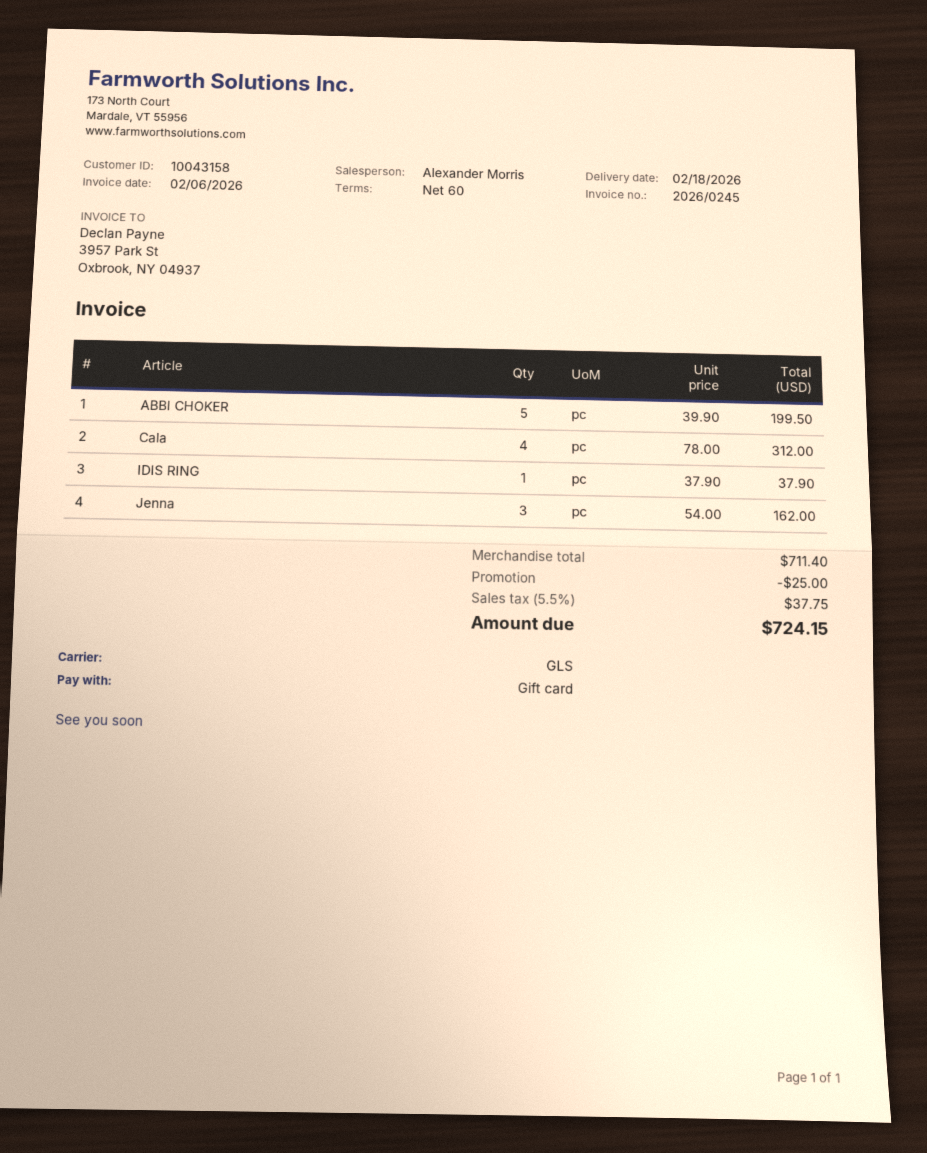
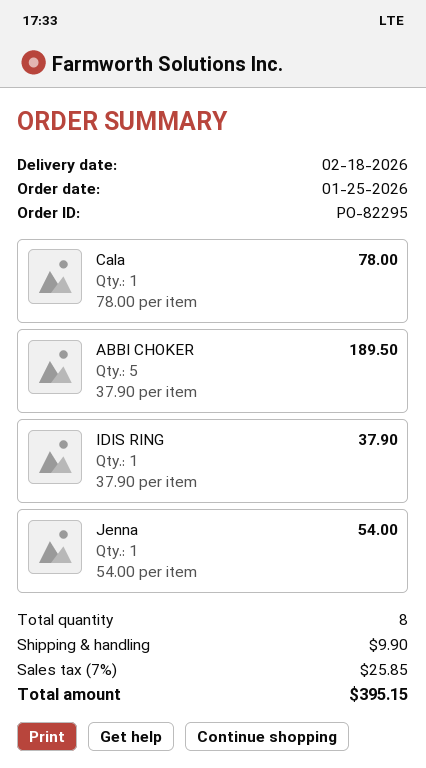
ABBI CHOKER: 5 x 39.90 = 199.50 -> 5 x 37.90 = 189.50
Cala: 4 x 78.00 = 312.00 -> 1 x 78.00 = 78.00
Jenna: 3 x 54.00 = 162.00 -> 1 x 54.00 = 54.00
discount: 25.00 -> none
shipping: none -> 9.90
tax: 5.5% = 37.75 -> 7% = 25.85
total: 724.15 -> 395.15

